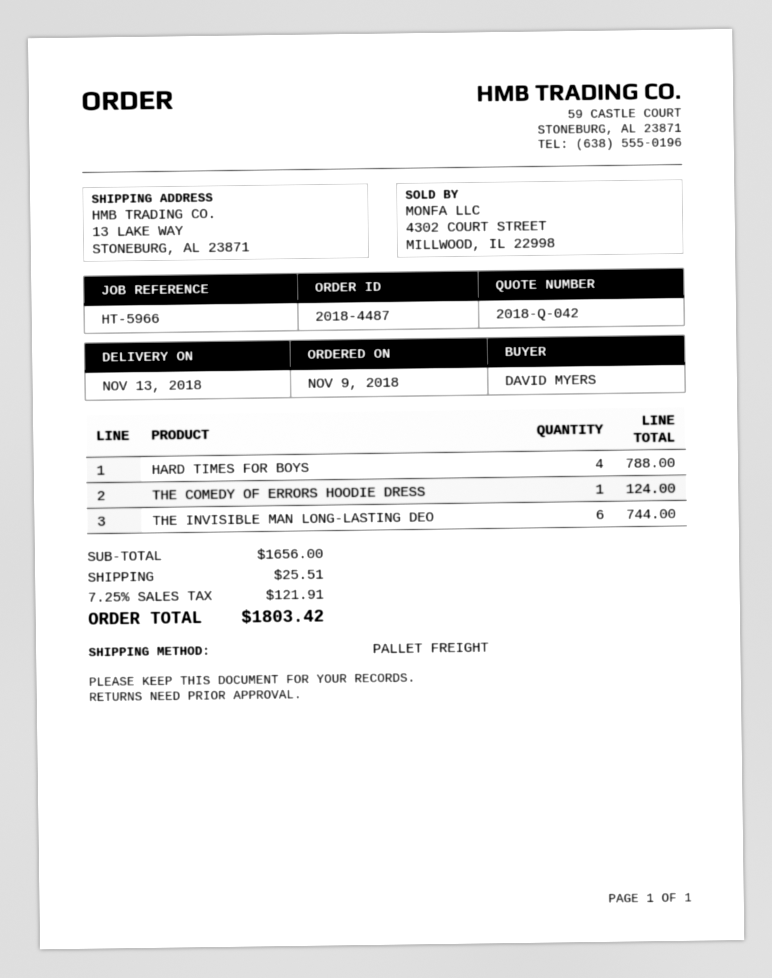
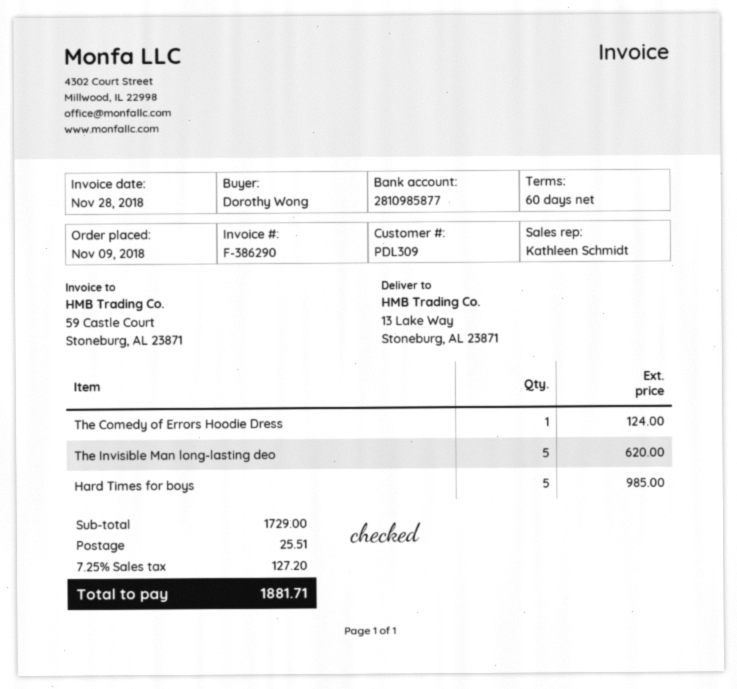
ordered by: DAVID MYERS -> Dorothy Wong
HARD TIMES FOR BOYS: 4 for 788.00 -> 5 for 985.00
THE INVISIBLE MAN LONG-LASTING DEO: 6 for 744.00 -> 5 for 620.00
subtotal: 1656.00 -> 1729.00
tax: 7.25% = 121.91 -> 7.25% = 127.20
total: 1803.42 -> 1881.71

